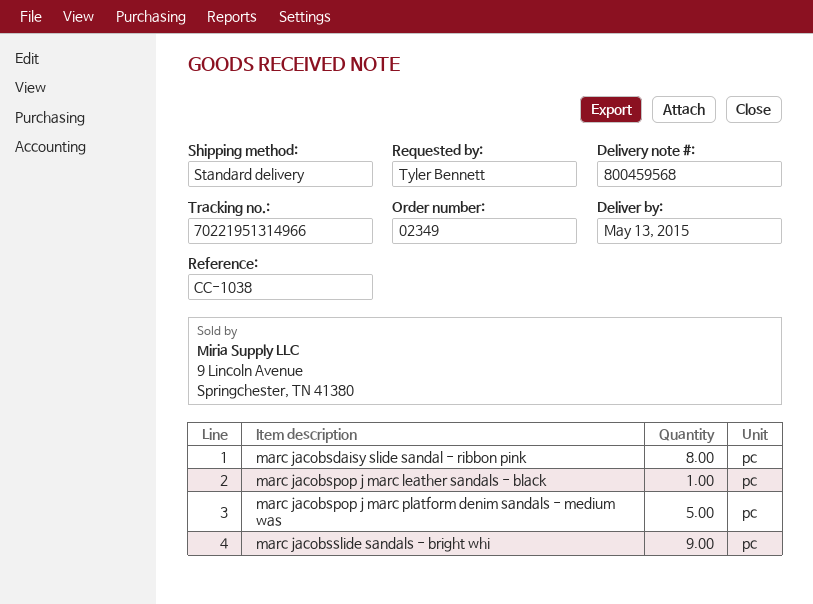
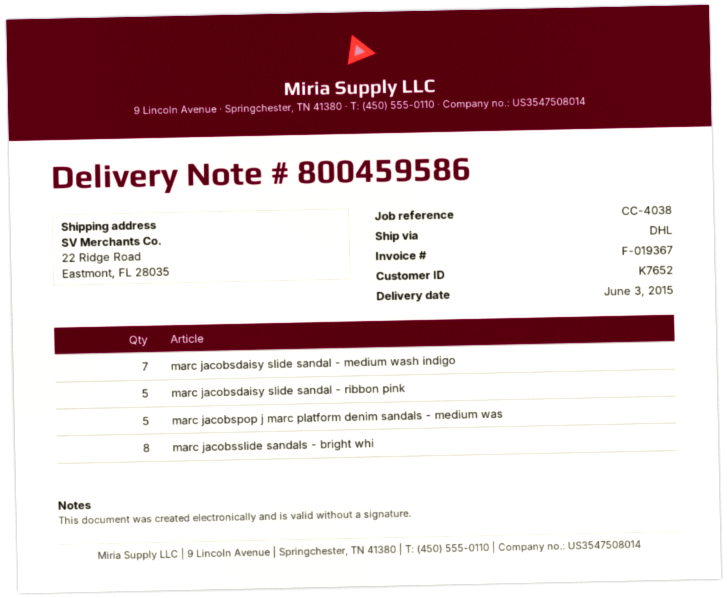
delivery note number: 800459568 -> 800459586
delivery date: 2015-05-13 -> 2015-06-03
reference: CC-1038 -> CC-4038
shipping method: standard -> DHL
marc jacobsdaisy slide sandal - ribbon pink: 8 -> 5
marc jacobspop j marc leather sandals - black: 1 -> none
marc jacobsslide sandals - bright whi: 9 -> 8
marc jacobsdaisy slide sandal - medium wash indigo: none -> 7

